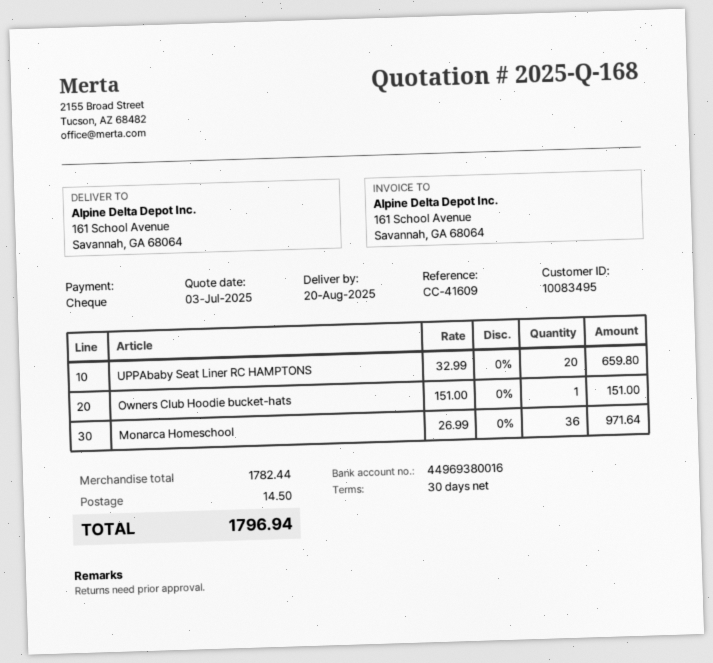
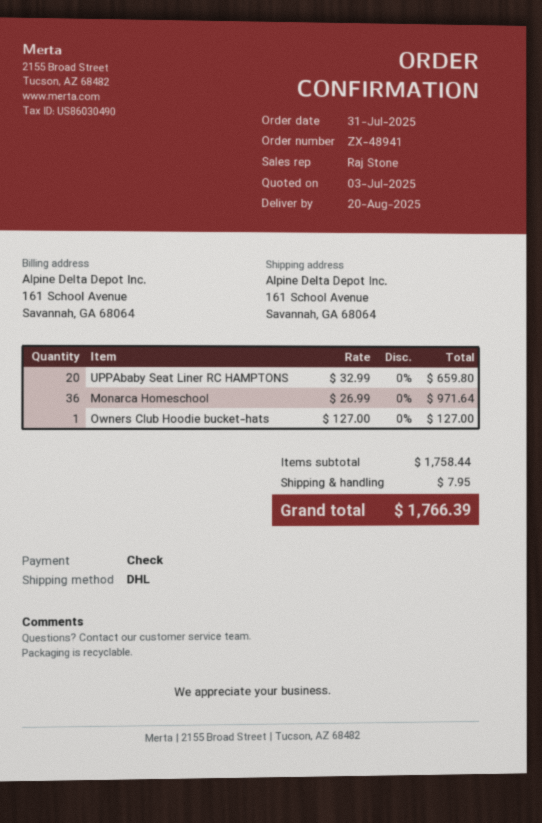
Owners Club Hoodie bucket-hats: 1 x 151.00 = 151.00 -> 1 x 127.00 = 127.00
subtotal: 1782.44 -> 1758.44
shipping: 14.50 -> 7.95
total: 1796.94 -> 1766.39

